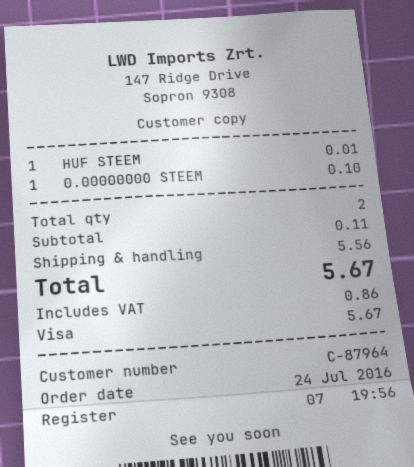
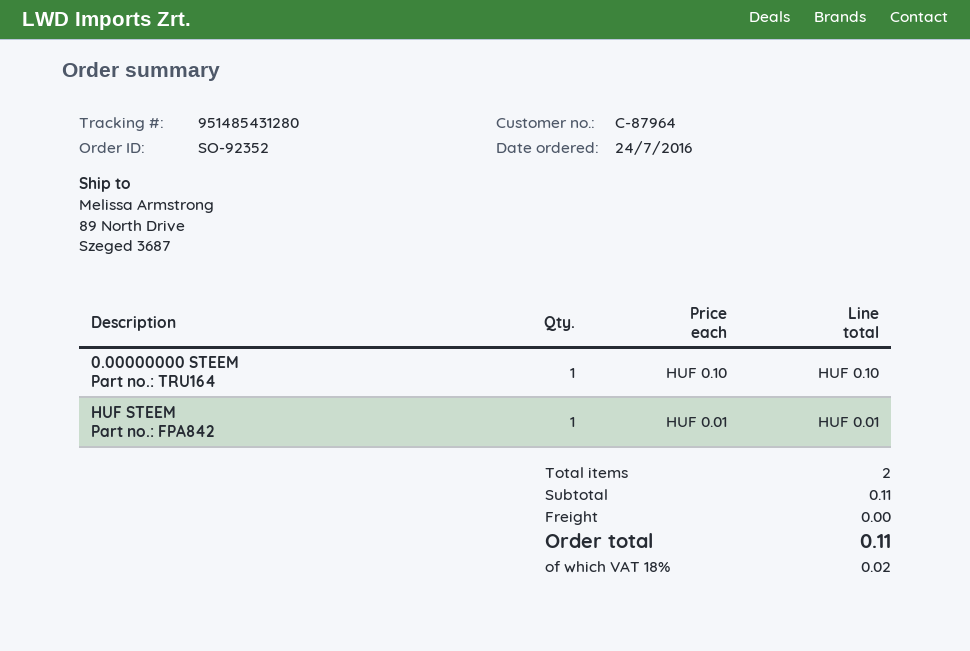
shipping: 5.56 -> 0.00
tax: 0.86 -> 0.02
total: 5.67 -> 0.11

